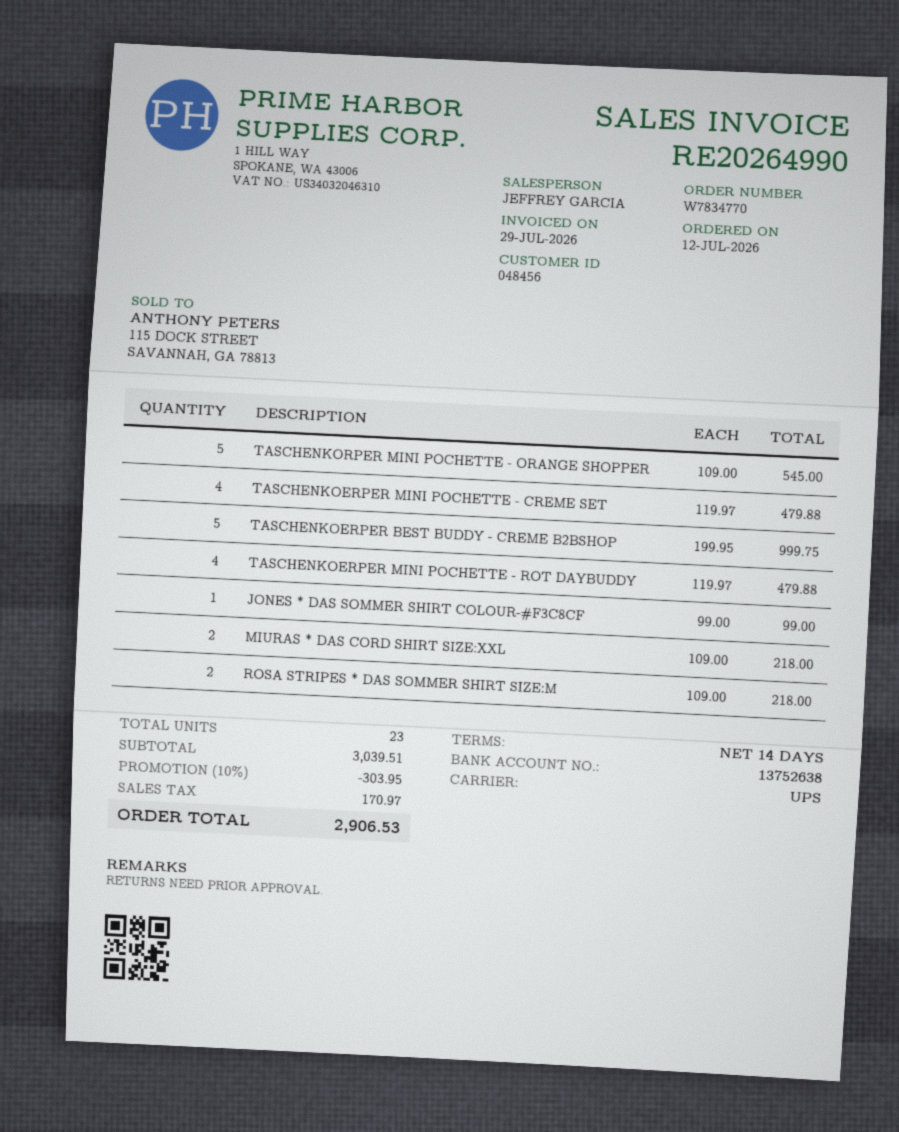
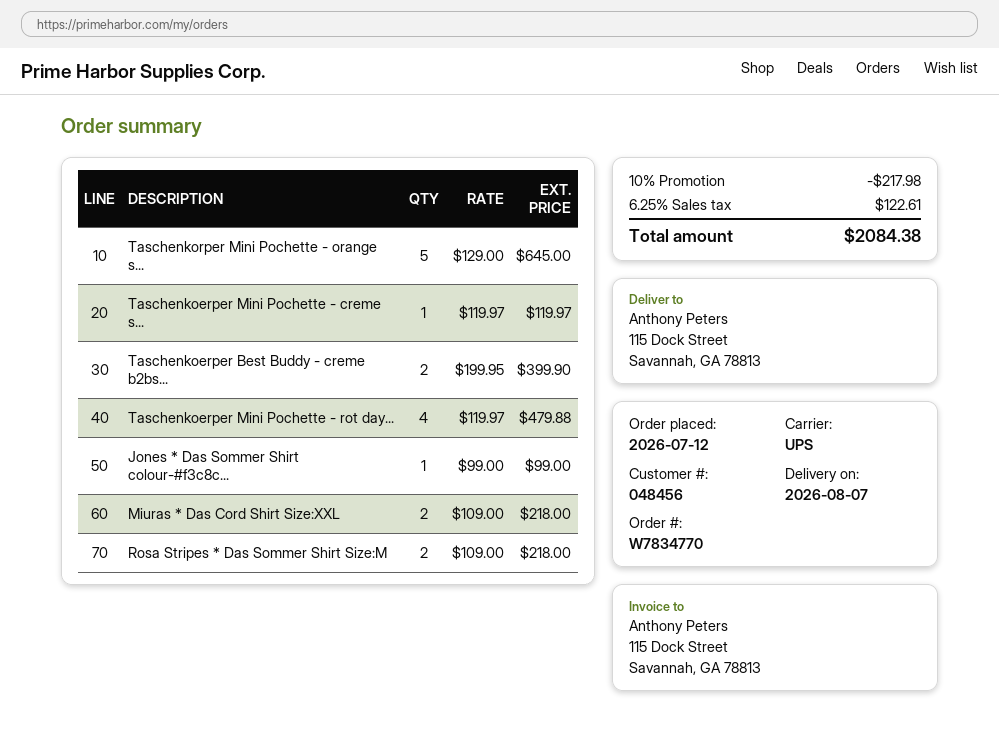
TASCHENKORPER MINI POCHETTE - ORANGE SHOPPER: 5 x 109.00 = 545.00 -> 5 x 129.00 = 645.00
TASCHENKOERPER MINI POCHETTE - CREME SET: 4 x 119.97 = 479.88 -> 1 x 119.97 = 119.97
TASCHENKOERPER BEST BUDDY - CREME B2BSHOP: 5 x 199.95 = 999.75 -> 2 x 199.95 = 399.90
discount: 10% = 303.95 -> 10% = 217.98
tax: 170.97 -> 122.61
total: 2906.53 -> 2084.38

